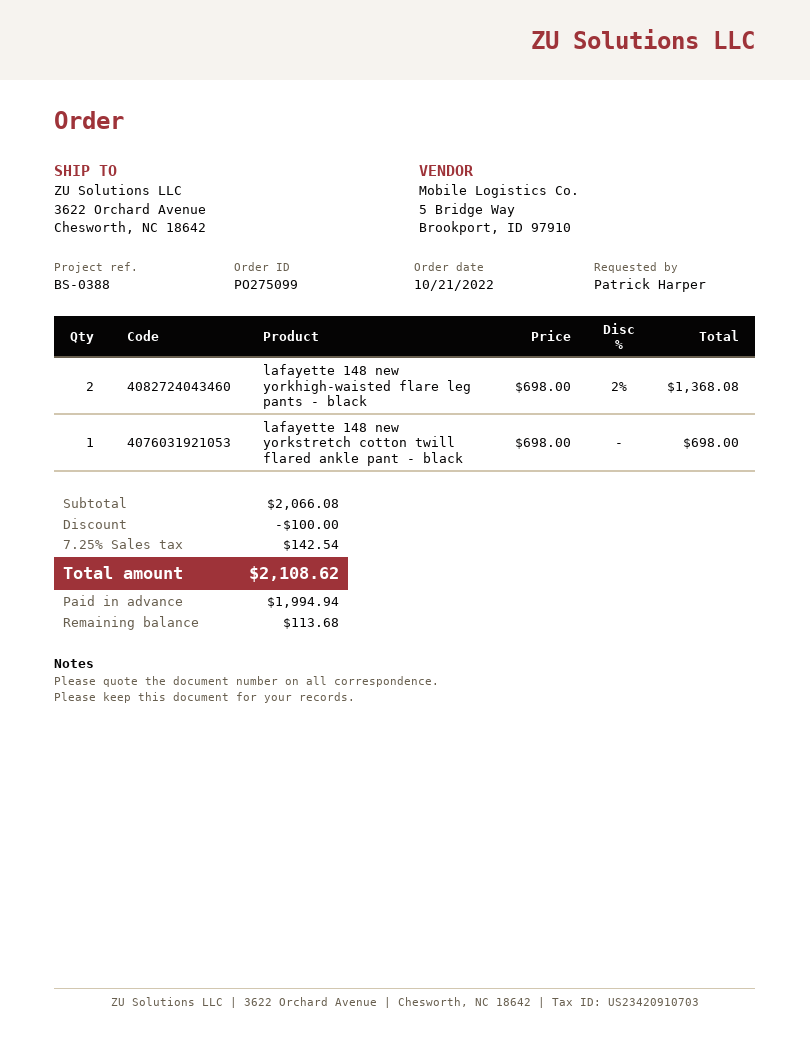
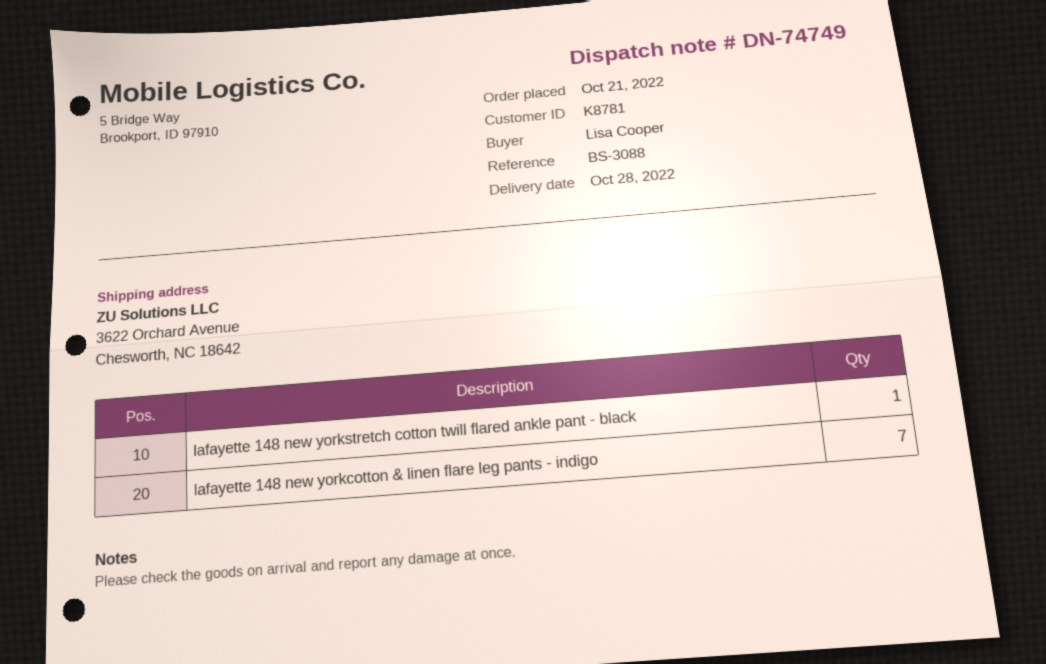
reference: BS-0388 -> BS-3088
ordered by: Patrick Harper -> Lisa Cooper
lafayette 148 new yorkhigh-waisted flare leg pants - black: 2 -> none
lafayette 148 new yorkcotton & linen flare leg pants - indigo: none -> 7

